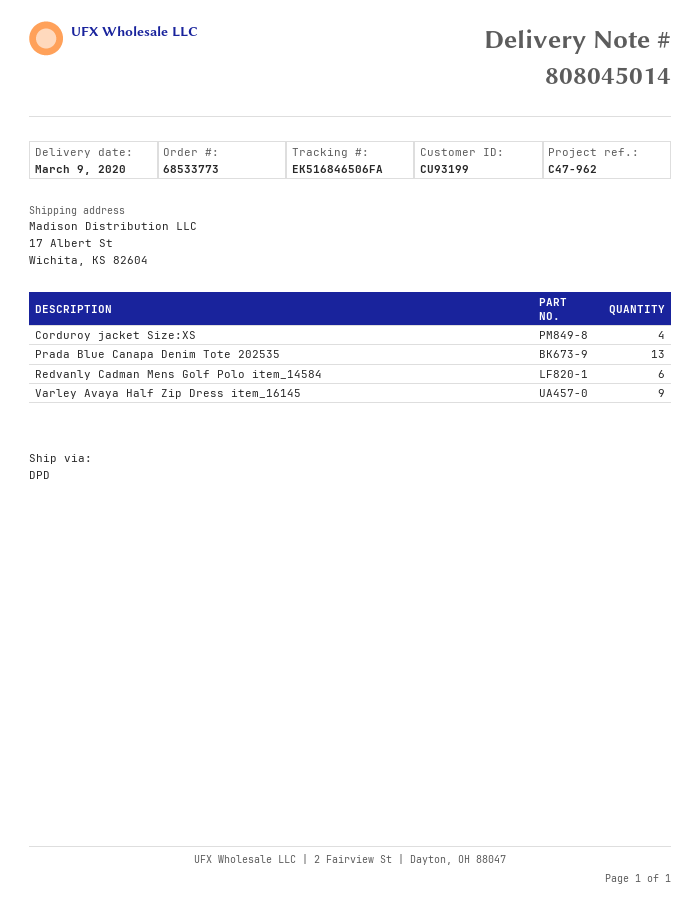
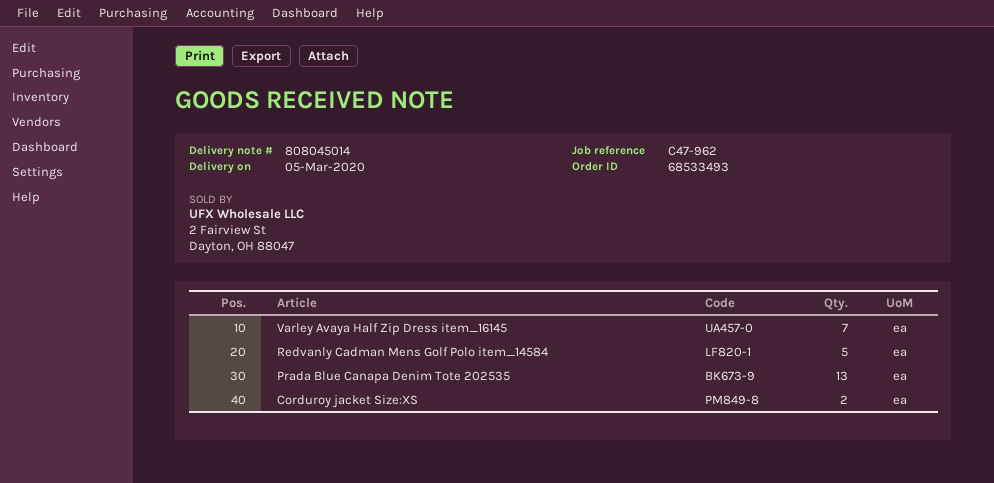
order number: 68533773 -> 68533493
delivery date: 2020-03-09 -> 2020-03-05
Corduroy jacket Size:XS: 4 -> 2
Redvanly Cadman Mens Golf Polo item_14584: 6 -> 5
Varley Avaya Half Zip Dress item_16145: 9 -> 7

